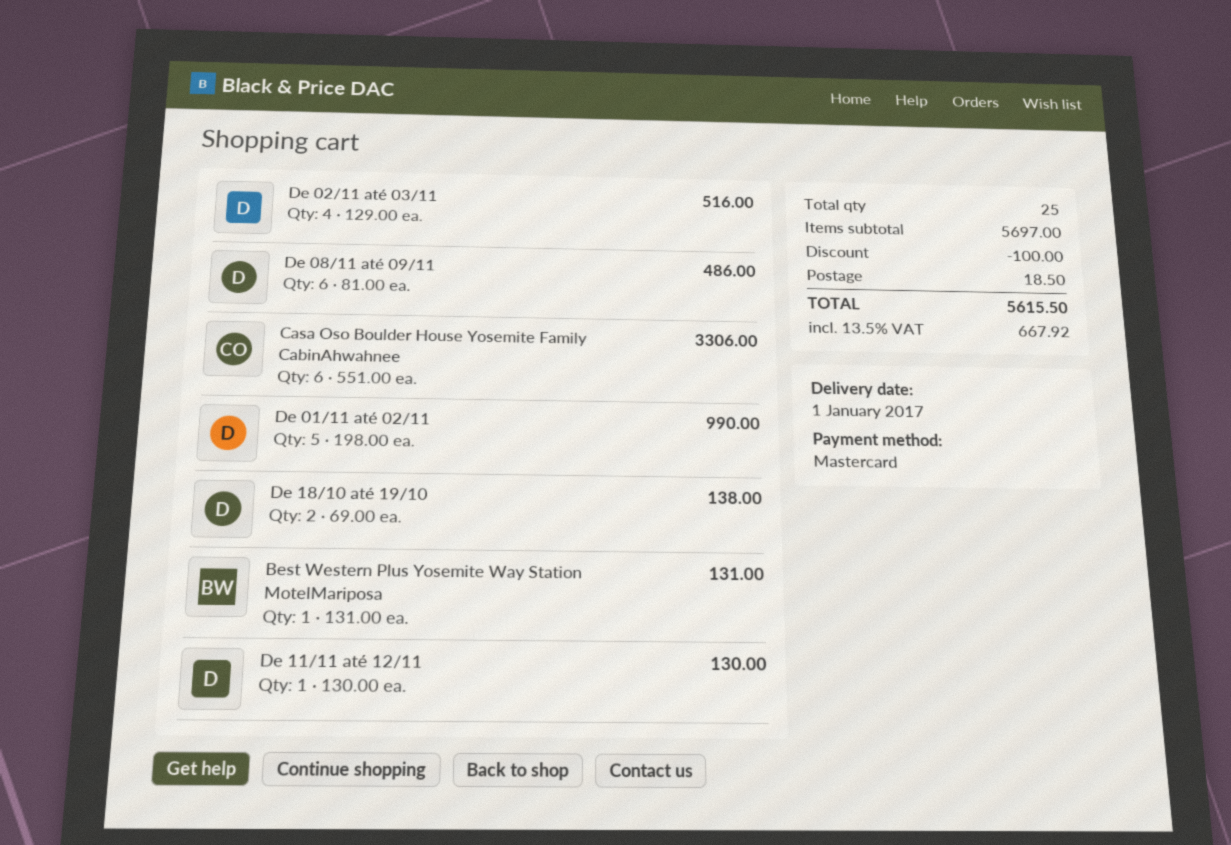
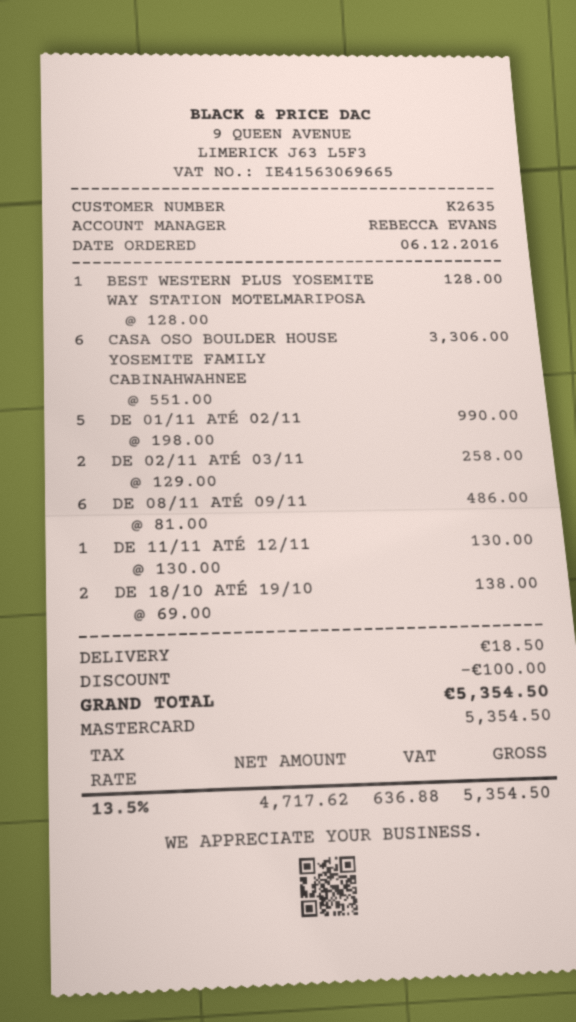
De 02/11 até 03/11: 4 x 129.00 = 516.00 -> 2 x 129.00 = 258.00
Best Western Plus Yosemite Way Station MotelMariposa: 1 x 131.00 = 131.00 -> 1 x 128.00 = 128.00
tax: 13.5% = 667.92 -> 13.5% = 636.88
total: 5615.50 -> 5354.50

